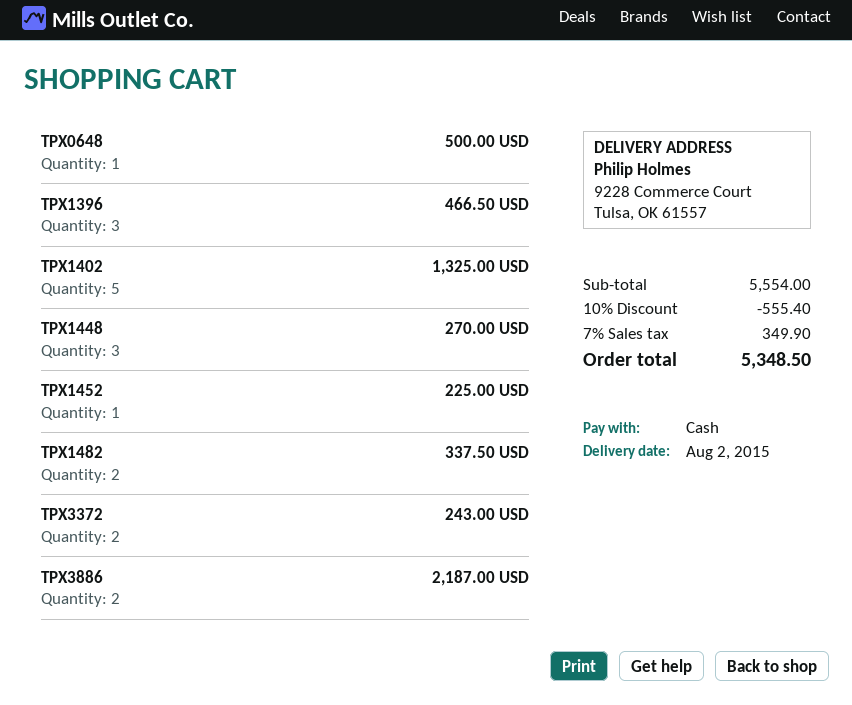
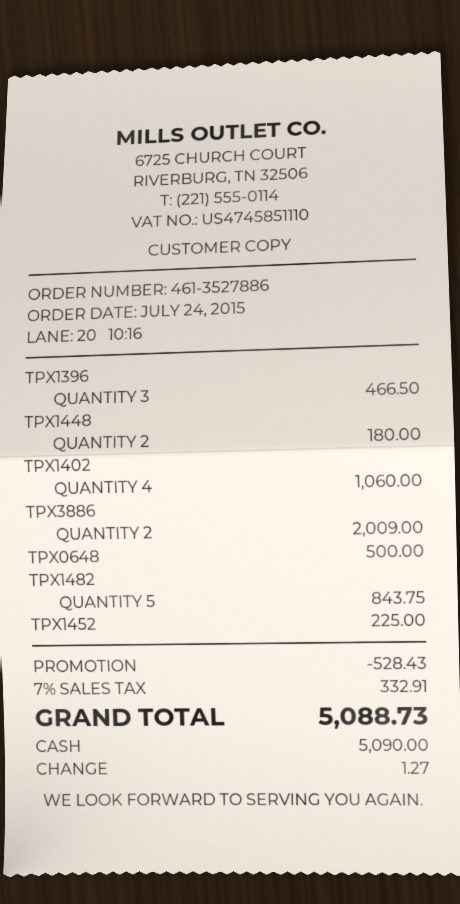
TPX1402: 5 for 1325.00 -> 4 for 1060.00
TPX1448: 3 for 270.00 -> 2 for 180.00
TPX1482: 2 for 337.50 -> 5 for 843.75
TPX3372: 2 for 243.00 -> none
TPX3886: 2 for 2187.00 -> 2 for 2009.00
discount: 555.40 -> 528.43
tax: 7% = 349.90 -> 7% = 332.91
total: 5348.50 -> 5088.73

